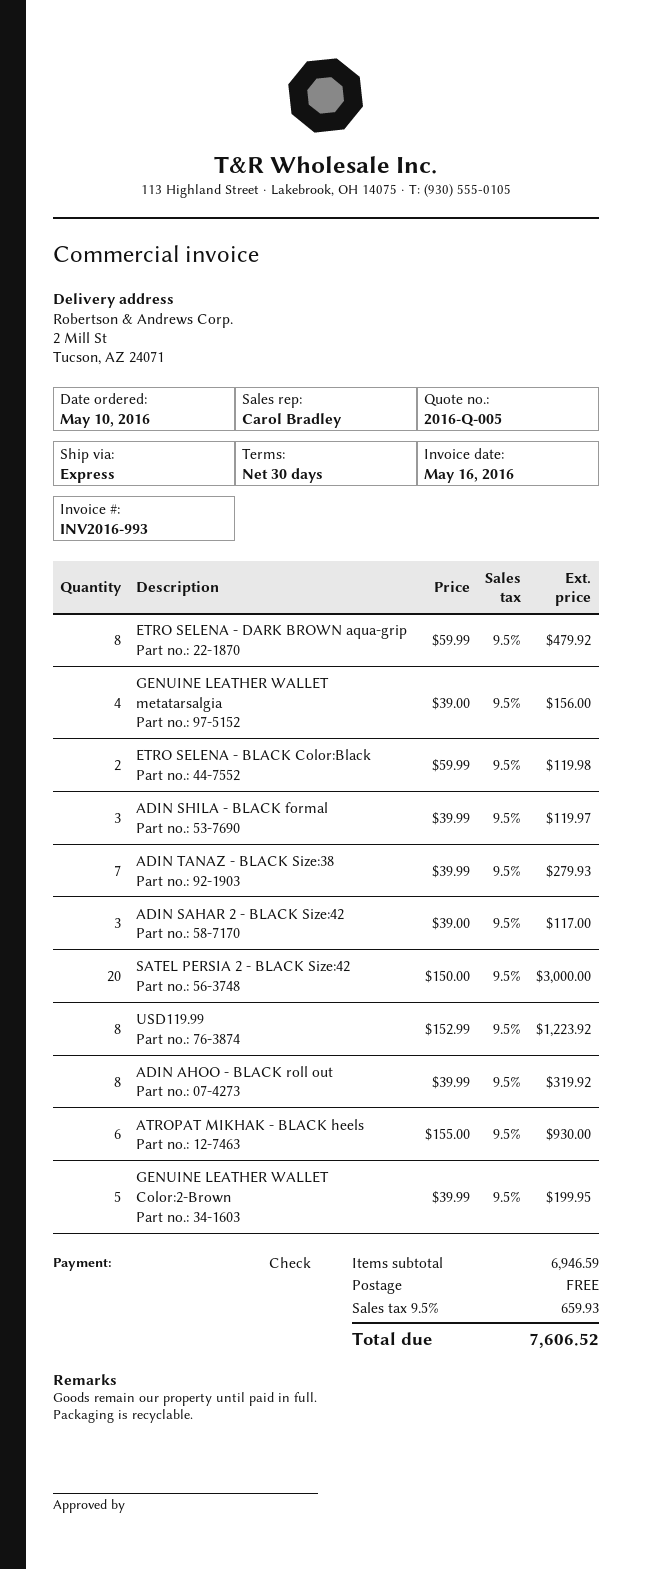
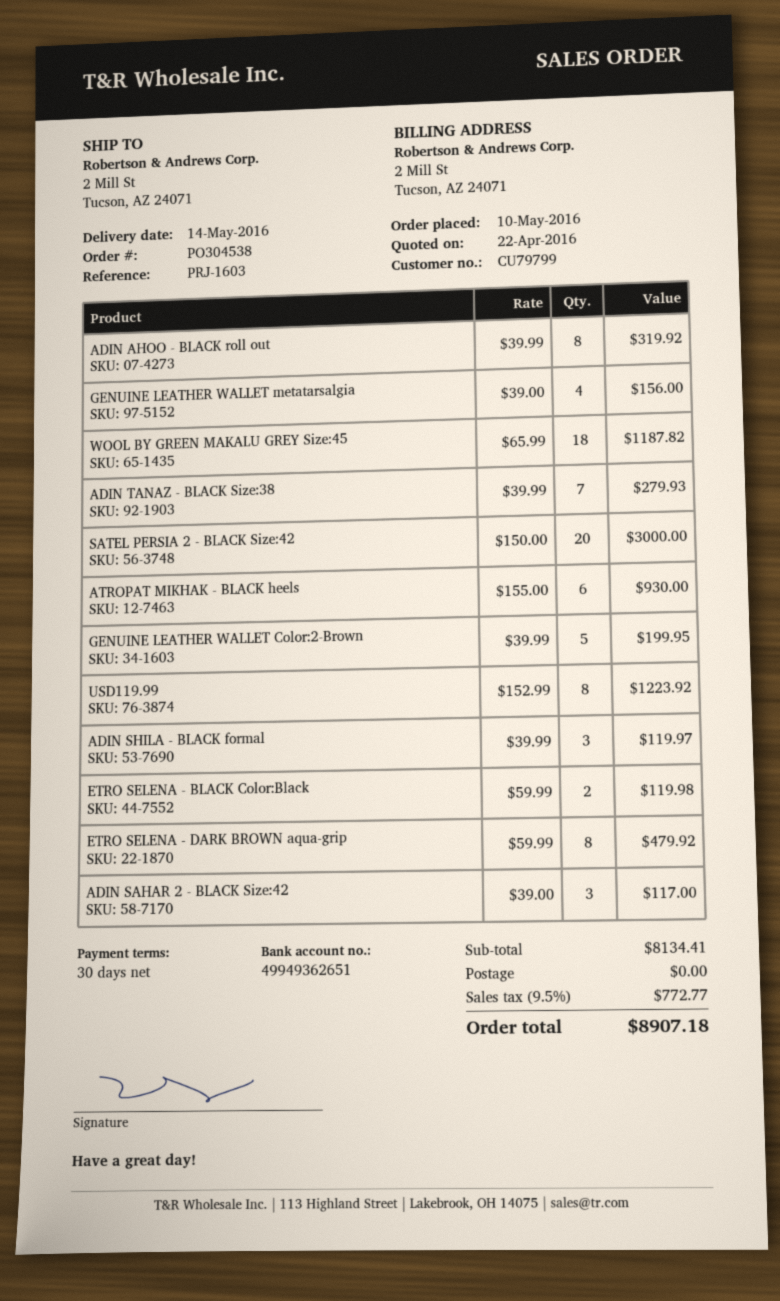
WOOL BY GREEN MAKALU GREY Size:45: none -> 18 x 65.99 = 1187.82
subtotal: 6946.59 -> 8134.41
tax: 9.5% = 659.93 -> 9.5% = 772.77
total: 7606.52 -> 8907.18

